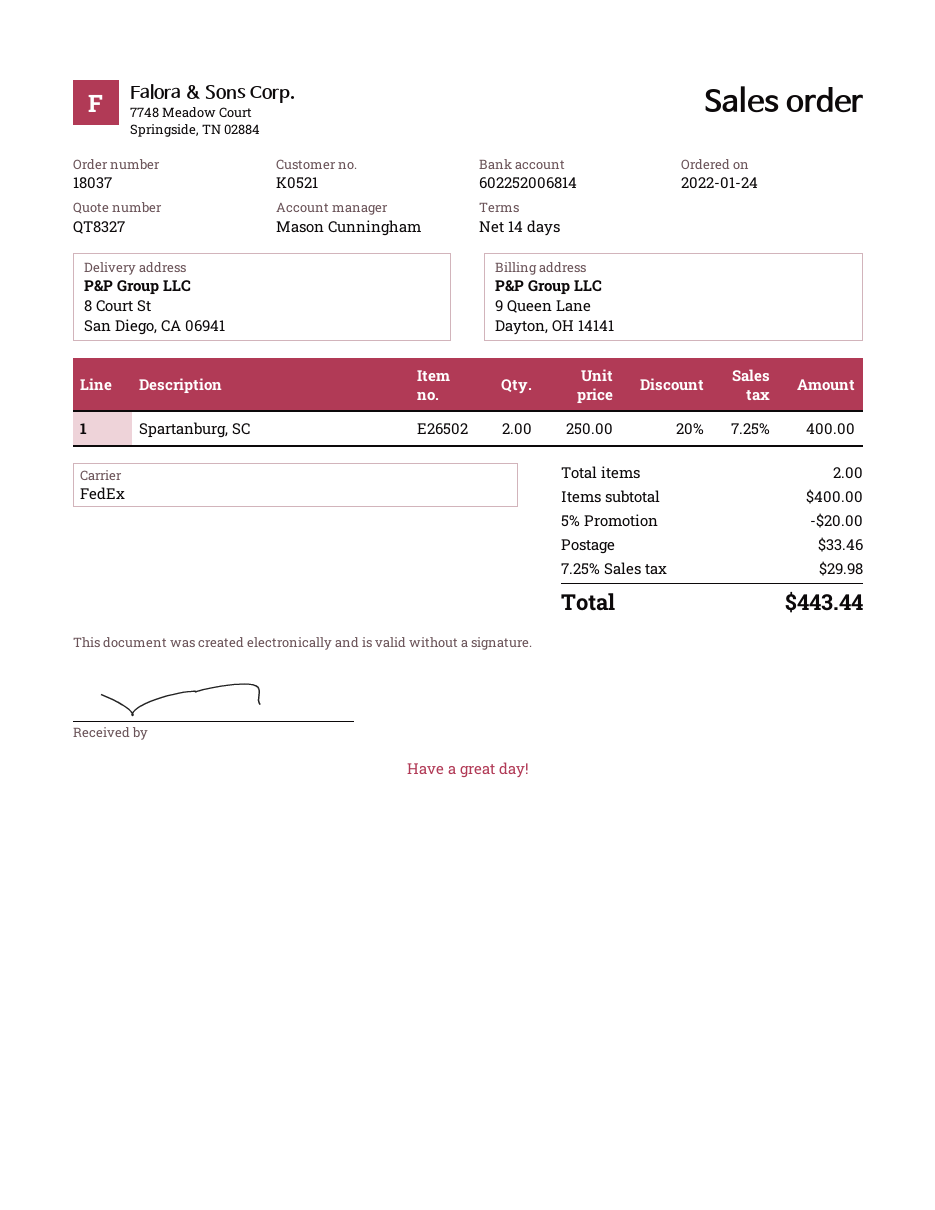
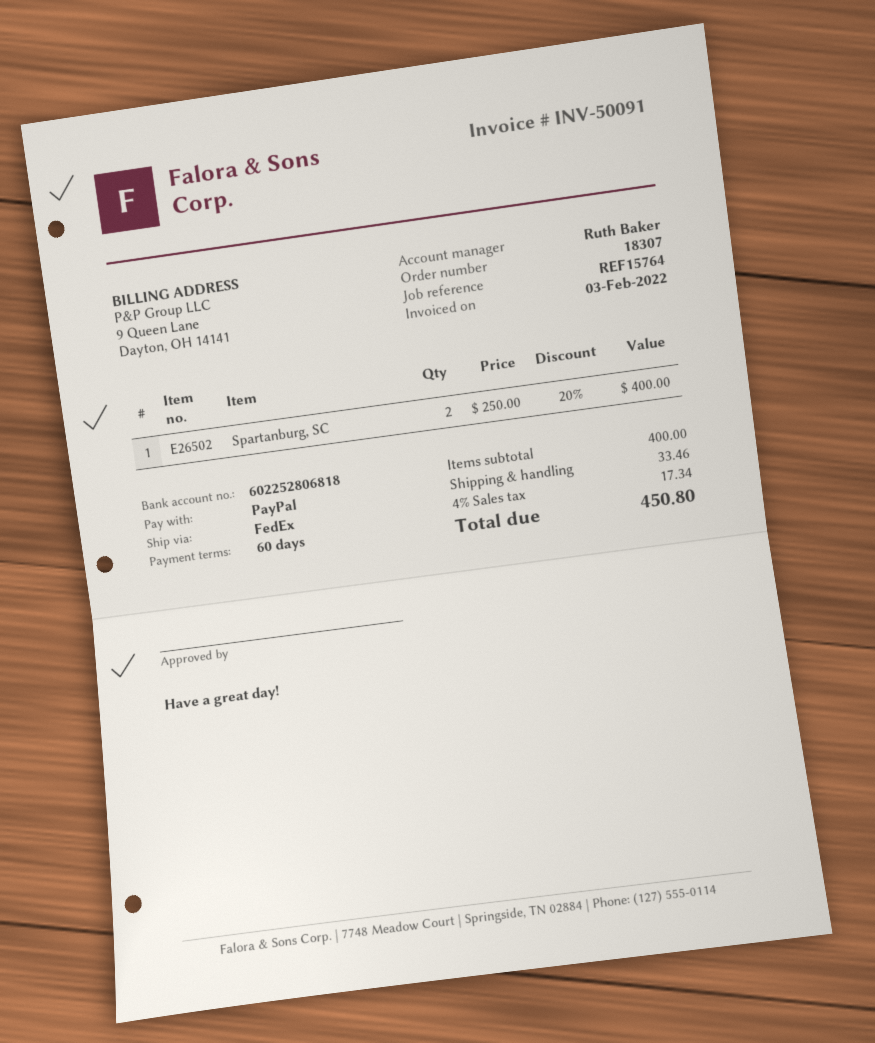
order number: 18037 -> 18307
payment terms: 14 days -> 60 days
sales rep: Mason Cunningham -> Ruth Baker
bank account: 602252006814 -> 602252806818
discount: 5% = 20.00 -> none
tax: 7.25% = 29.98 -> 4% = 17.34
total: 443.44 -> 450.80

